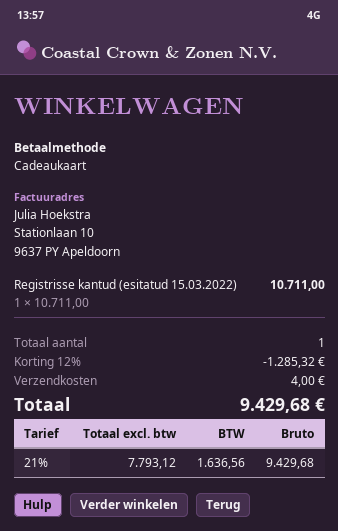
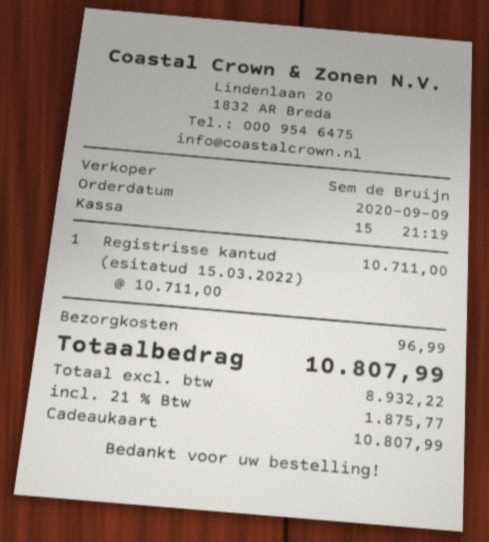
discount: 12% = 1285.32 -> none
shipping: 4.00 -> 96.99
net: 7793.12 -> 8932.22
tax: 21% = 1636.56 -> 21% = 1875.77
total: 9429.68 -> 10807.99

